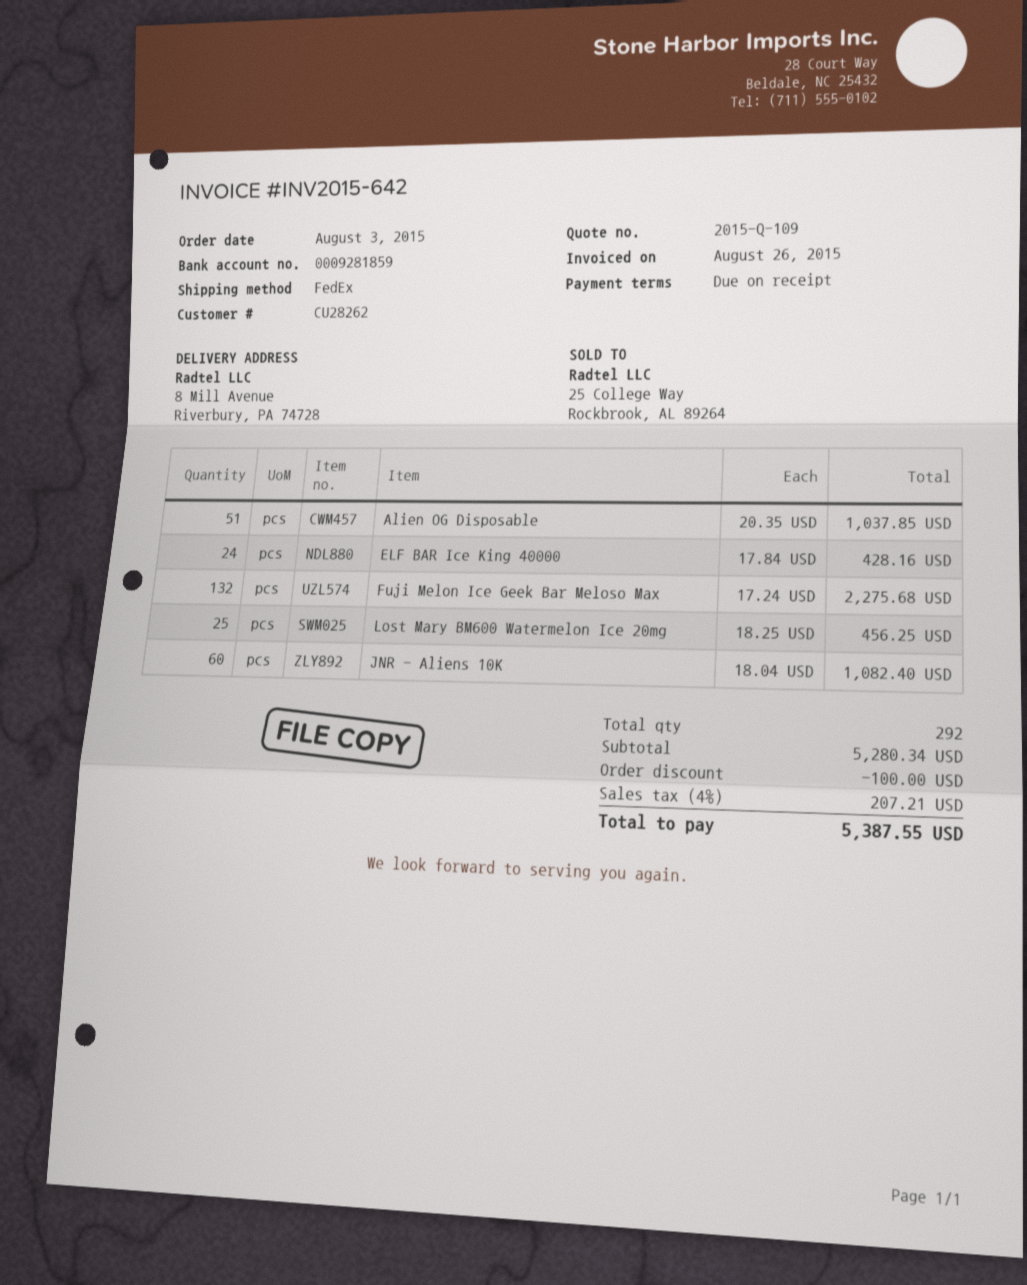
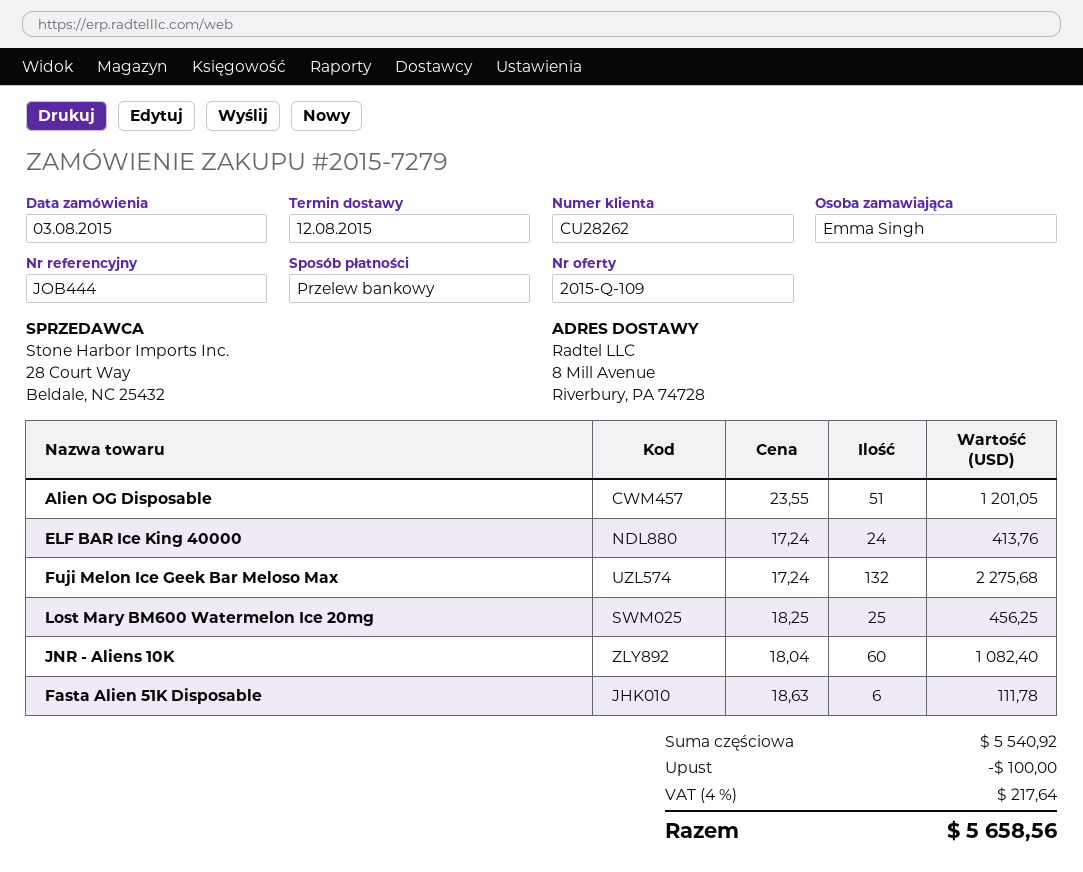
Alien OG Disposable: 51 x 20.35 = 1037.85 -> 51 x 23.55 = 1201.05
ELF BAR Ice King 40000: 24 x 17.84 = 428.16 -> 24 x 17.24 = 413.76
Fasta Alien 51K Disposable: none -> 6 x 18.63 = 111.78
subtotal: 5280.34 -> 5540.92
tax: 4% = 207.21 -> 4% = 217.64
total: 5387.55 -> 5658.56

